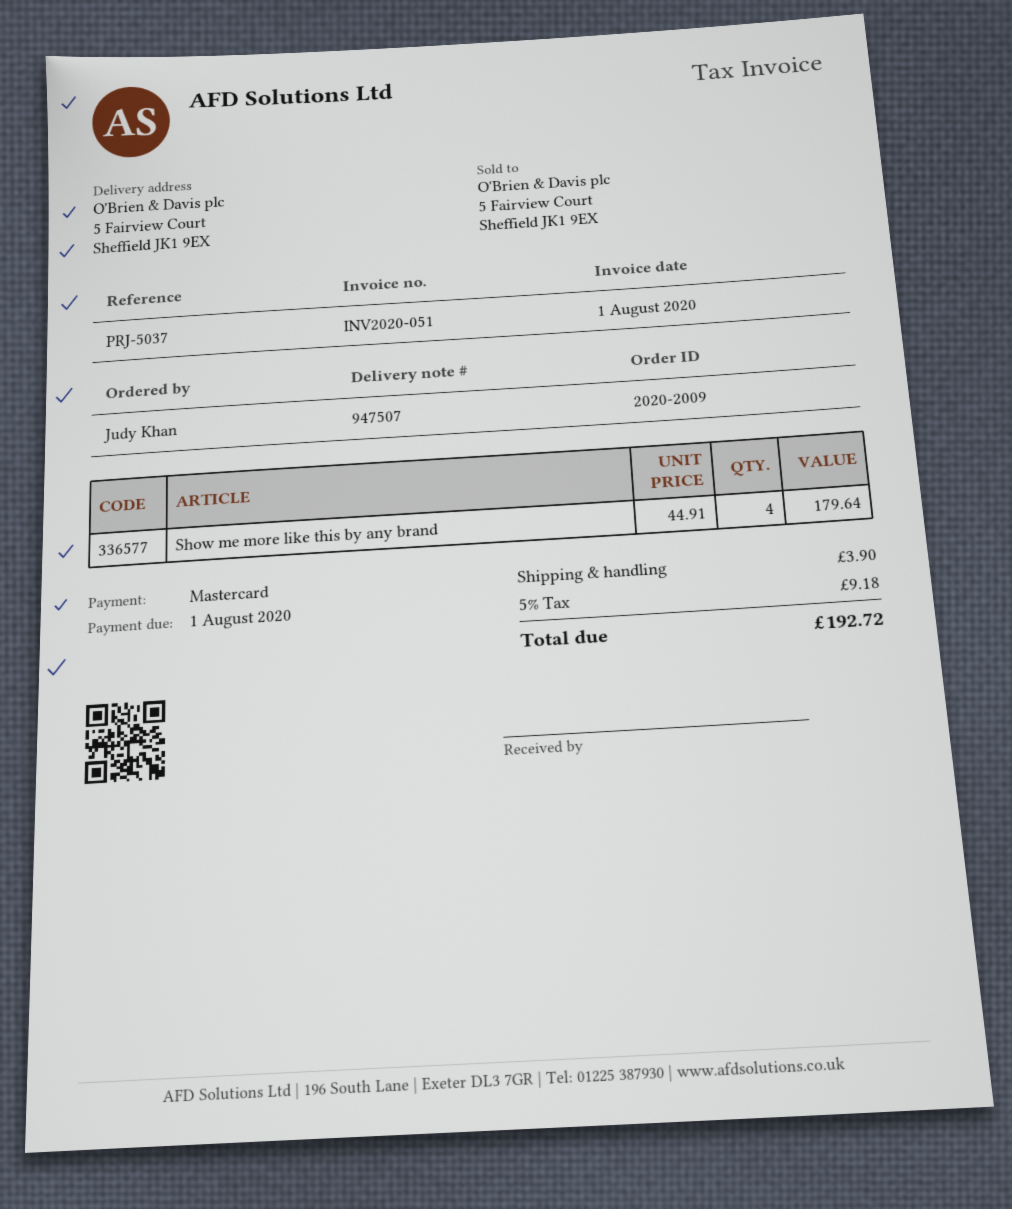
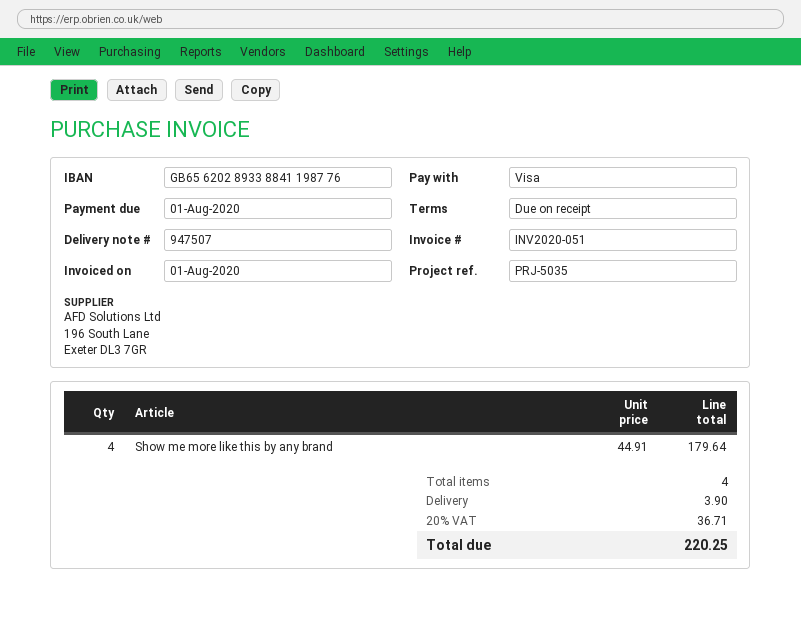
reference: PRJ-5037 -> PRJ-5035
payment method: Mastercard -> Visa
tax: 5% = 9.18 -> 20% = 36.71
total: 192.72 -> 220.25

